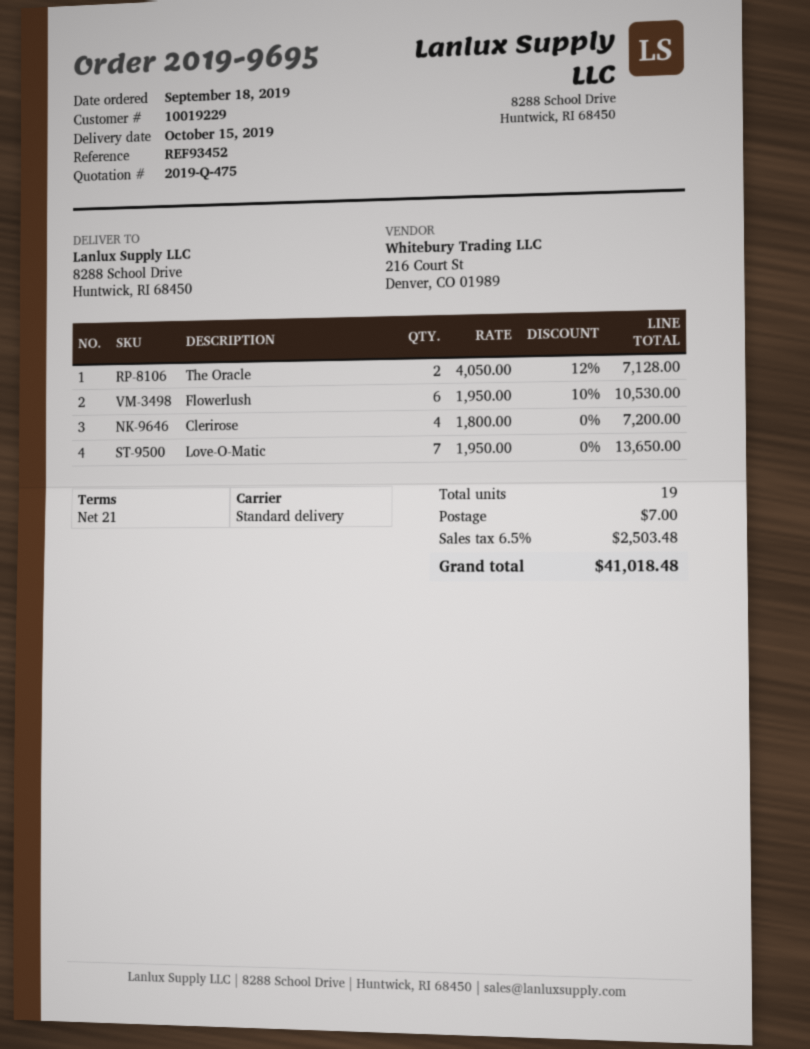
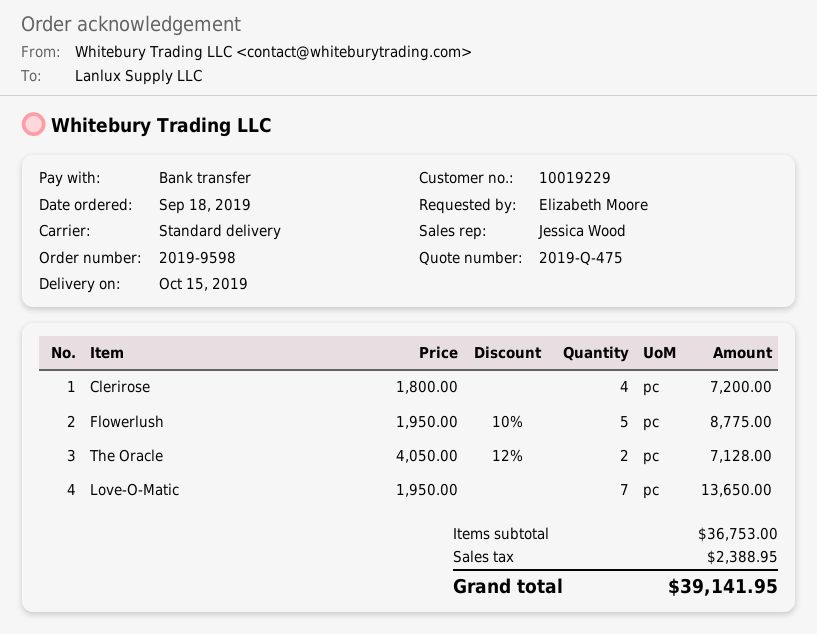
order number: 2019-9695 -> 2019-9598
Flowerlush: 6 x 1950.00 - 10% = 10530.00 -> 5 x 1950.00 - 10% = 8775.00
shipping: 7.00 -> none
tax: 2503.48 -> 2388.95
total: 41018.48 -> 39141.95

